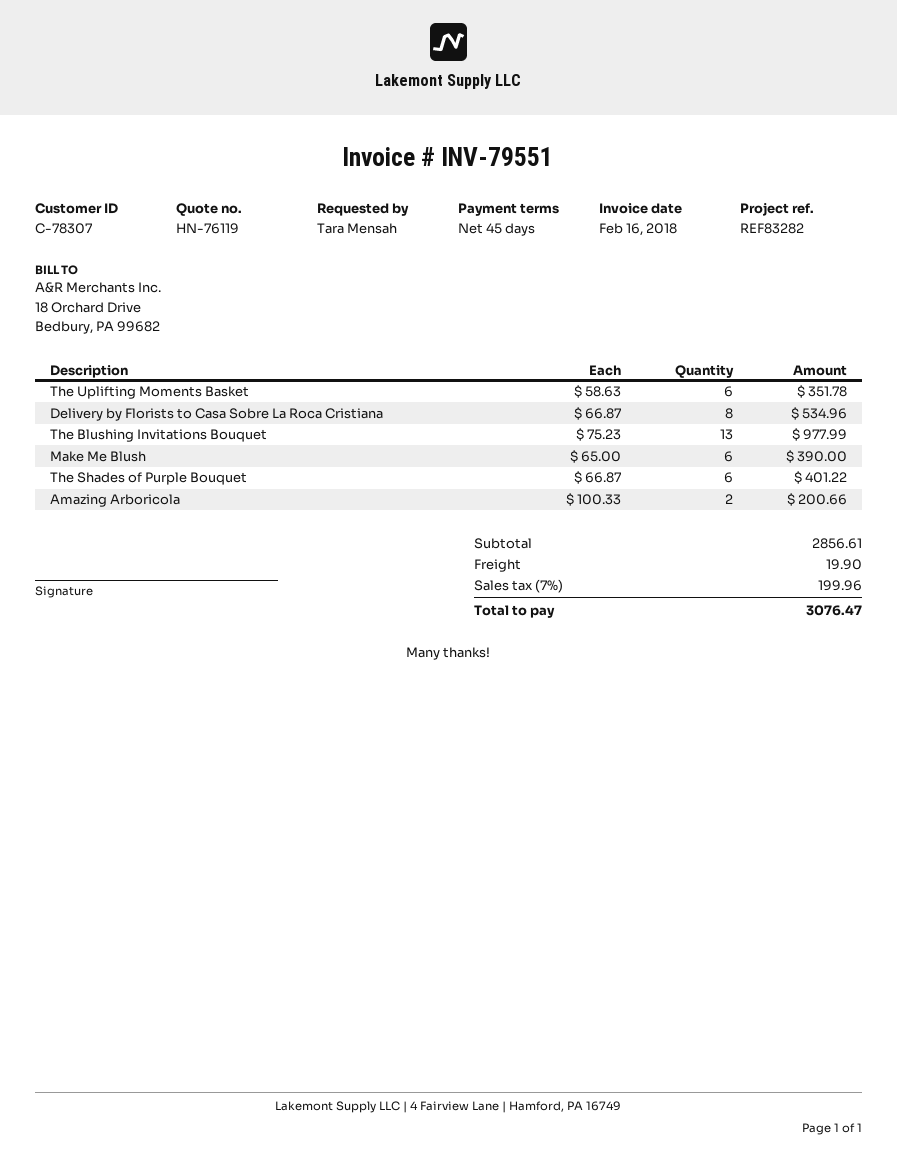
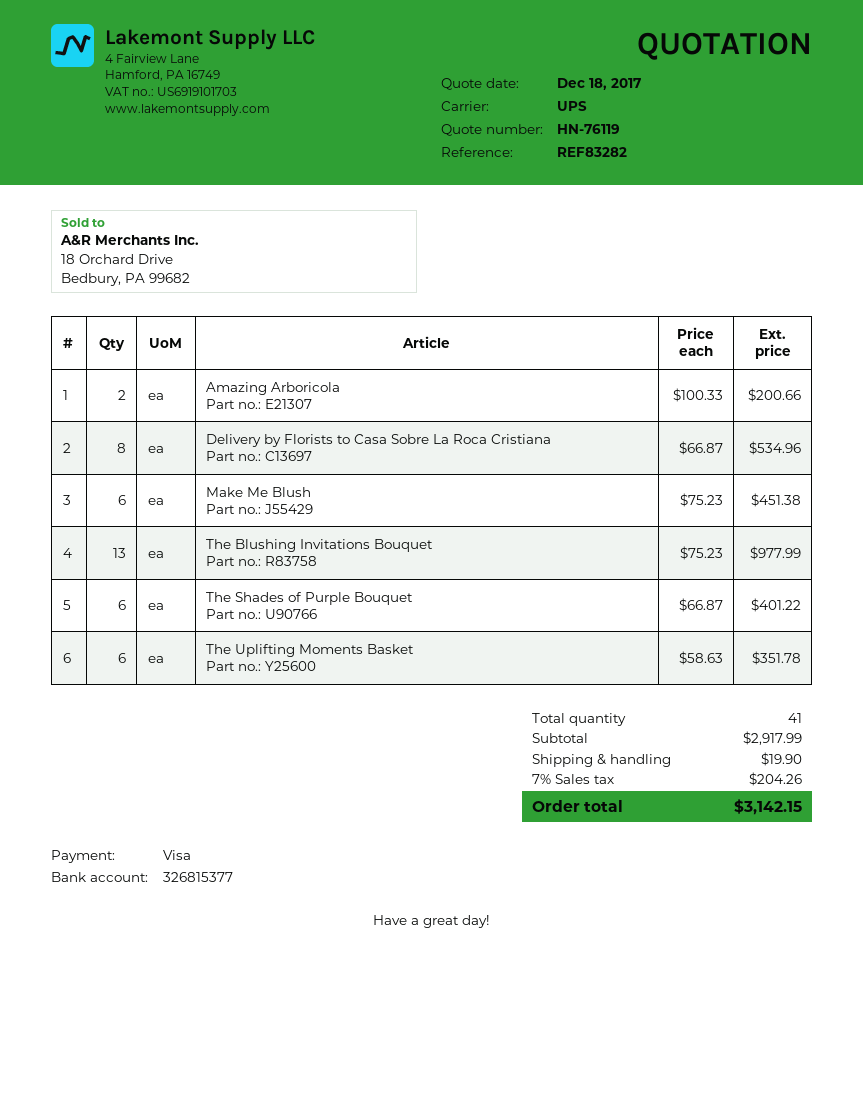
Make Me Blush: 6 x 65.00 = 390.00 -> 6 x 75.23 = 451.38
subtotal: 2856.61 -> 2917.99
tax: 7% = 199.96 -> 7% = 204.26
total: 3076.47 -> 3142.15

